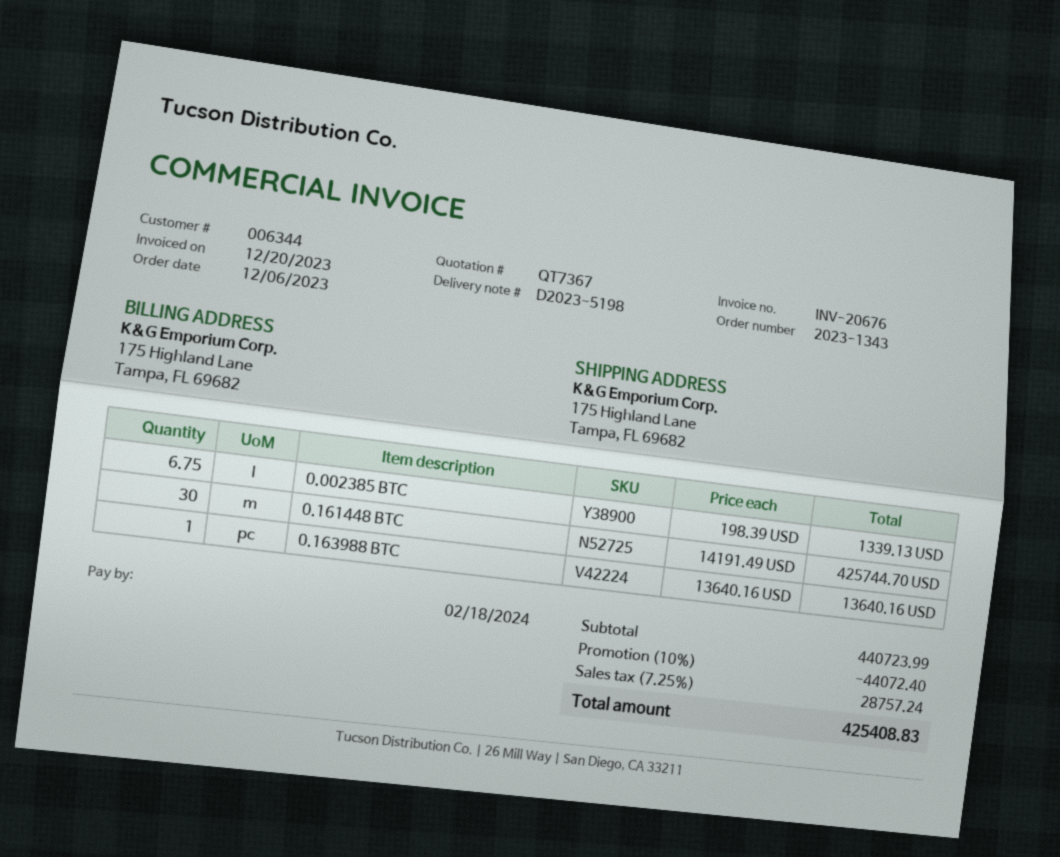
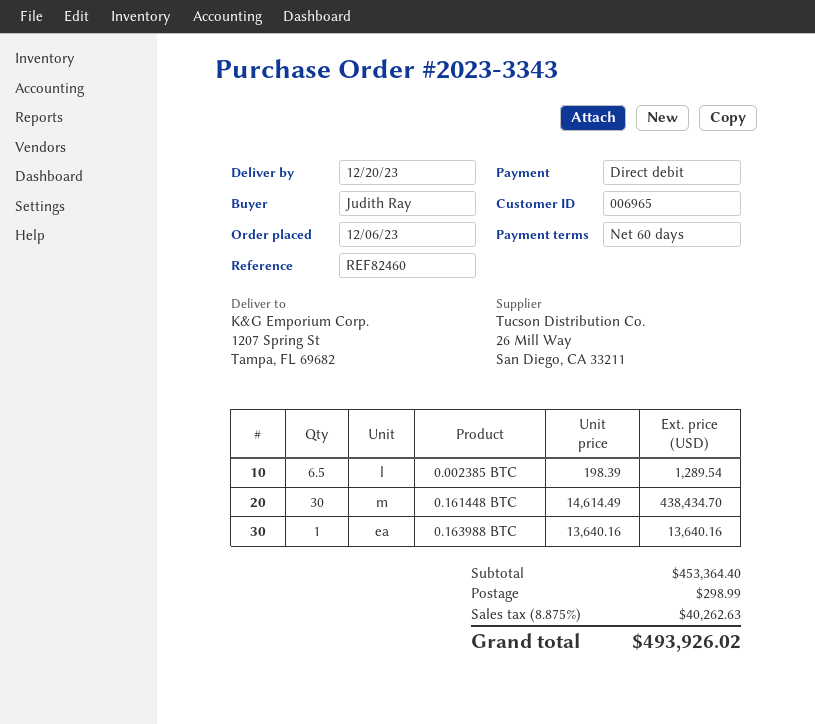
order number: 2023-1343 -> 2023-3343
customer number: 006344 -> 006965
ship to: 175 Highland Lane, Tampa, FL 69682 -> 1207 Spring St, Tampa, FL 69682
0.002385 BTC: 6.75 x 198.39 = 1339.13 -> 6.5 x 198.39 = 1289.54
0.161448 BTC: 30 x 14191.49 = 425744.70 -> 30 x 14614.49 = 438434.70
subtotal: 440723.99 -> 453364.40
discount: 10% = 44072.40 -> none
shipping: none -> 298.99
tax: 7.25% = 28757.24 -> 8.875% = 40262.63
total: 425408.83 -> 493926.02

